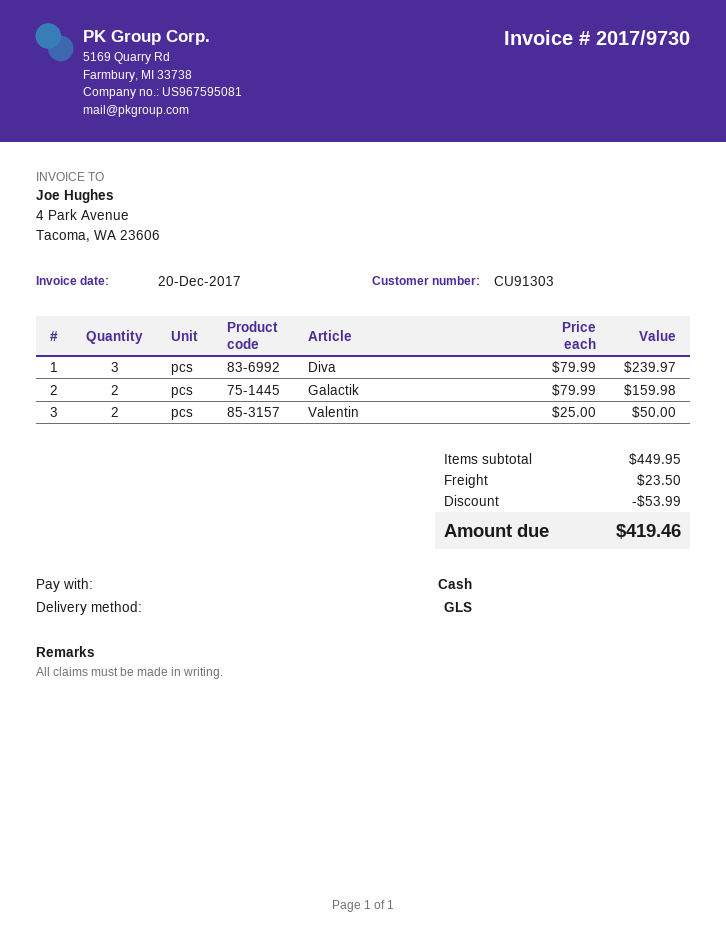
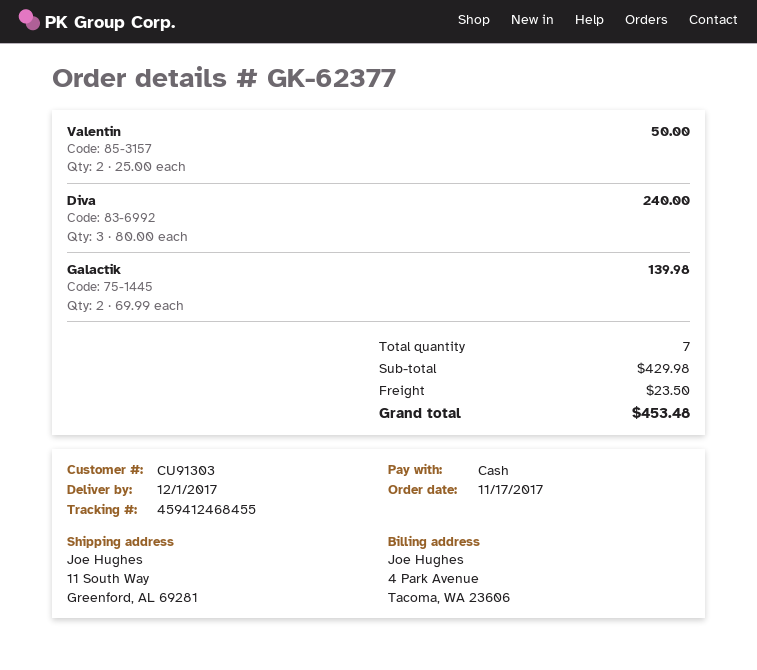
Diva: 3 x 79.99 = 239.97 -> 3 x 80.00 = 240.00
Galactik: 2 x 79.99 = 159.98 -> 2 x 69.99 = 139.98
subtotal: 449.95 -> 429.98
discount: 53.99 -> none
total: 419.46 -> 453.48

